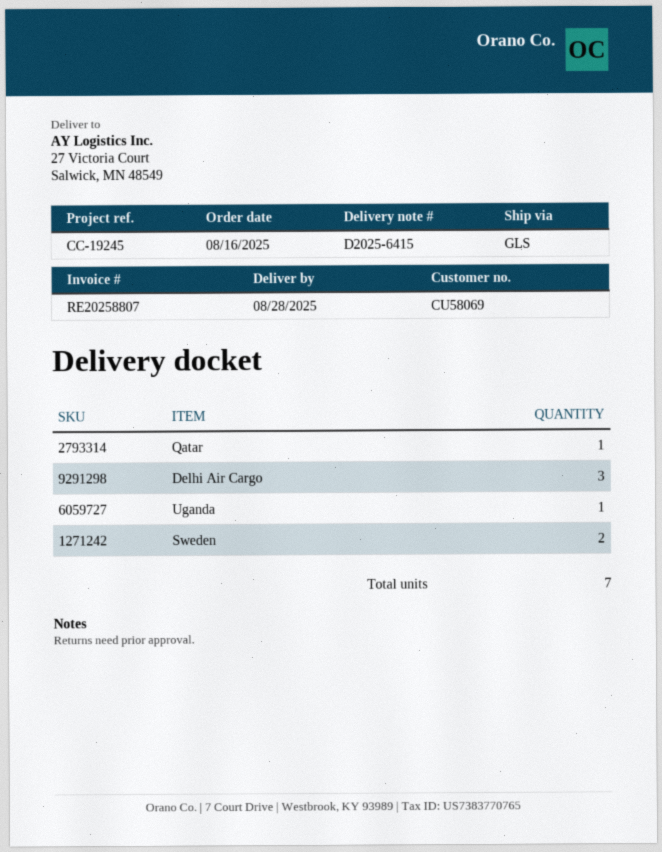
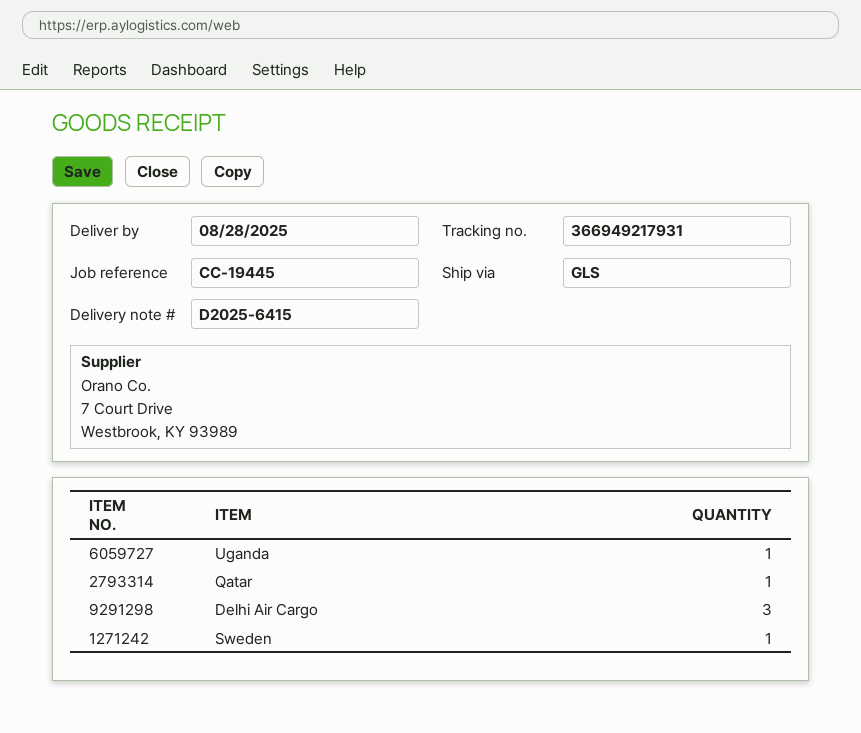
reference: CC-19245 -> CC-19445
Sweden: 2 -> 1

